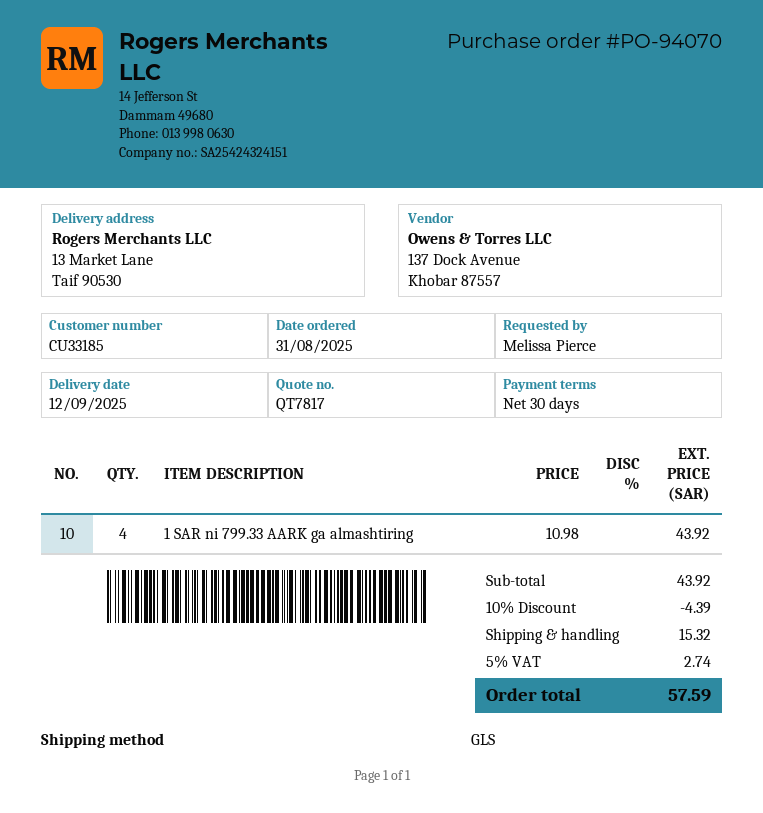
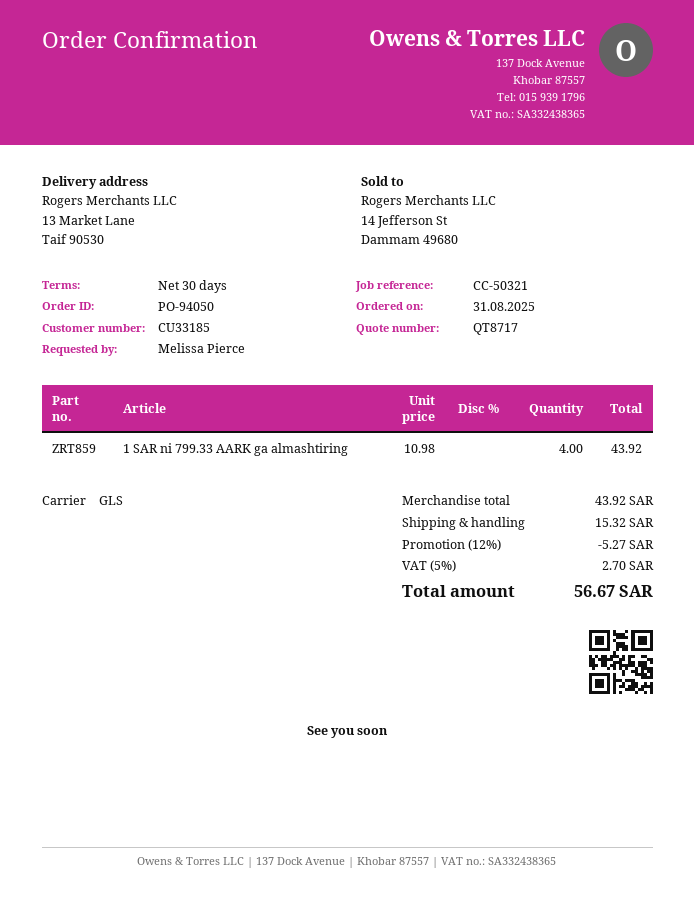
quote number: QT7817 -> QT8717
order number: PO-94070 -> PO-94050
discount: 10% = 4.39 -> 12% = 5.27
tax: 5% = 2.74 -> 5% = 2.70
total: 57.59 -> 56.67

